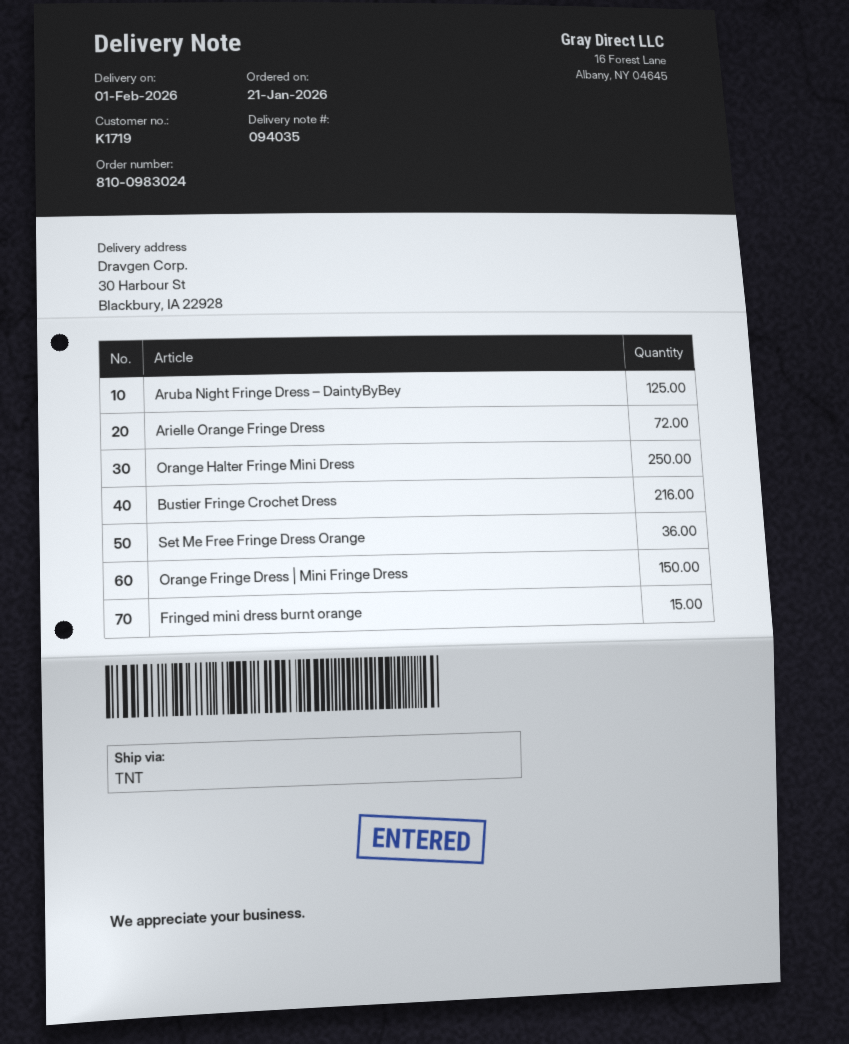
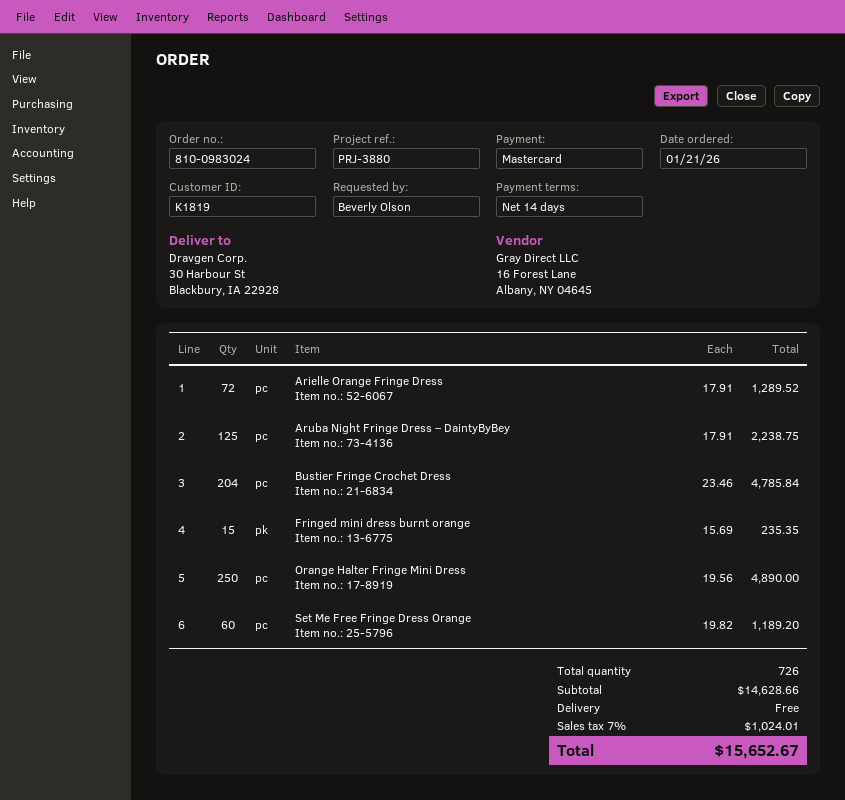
customer number: K1719 -> K1819
Bustier Fringe Crochet Dress: 216 -> 204
Set Me Free Fringe Dress Orange: 36 -> 60
Orange Fringe Dress | Mini Fringe Dress: 150 -> none

